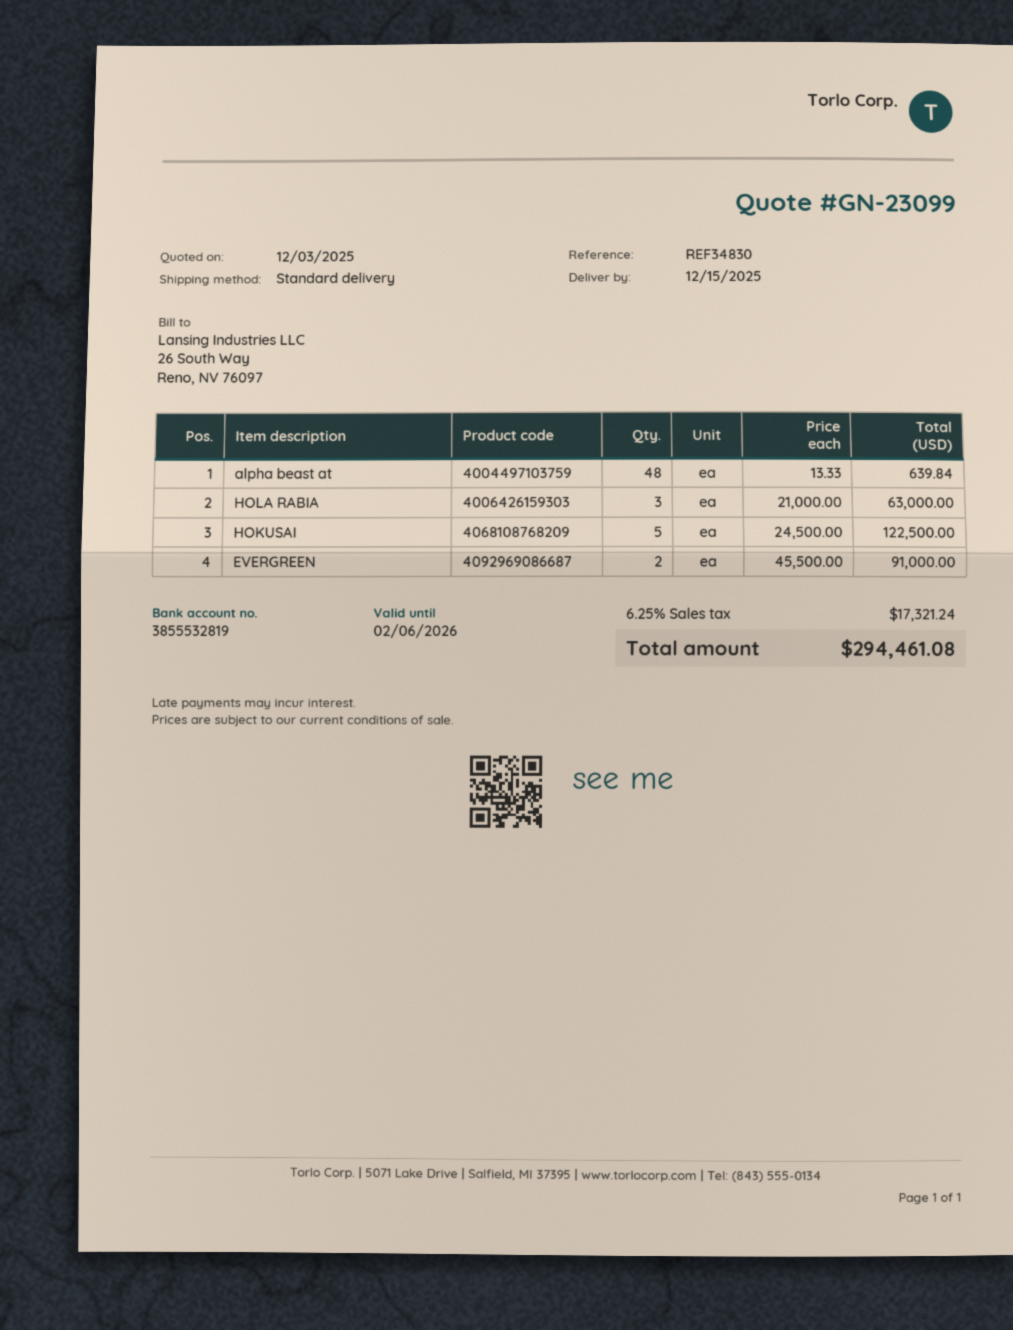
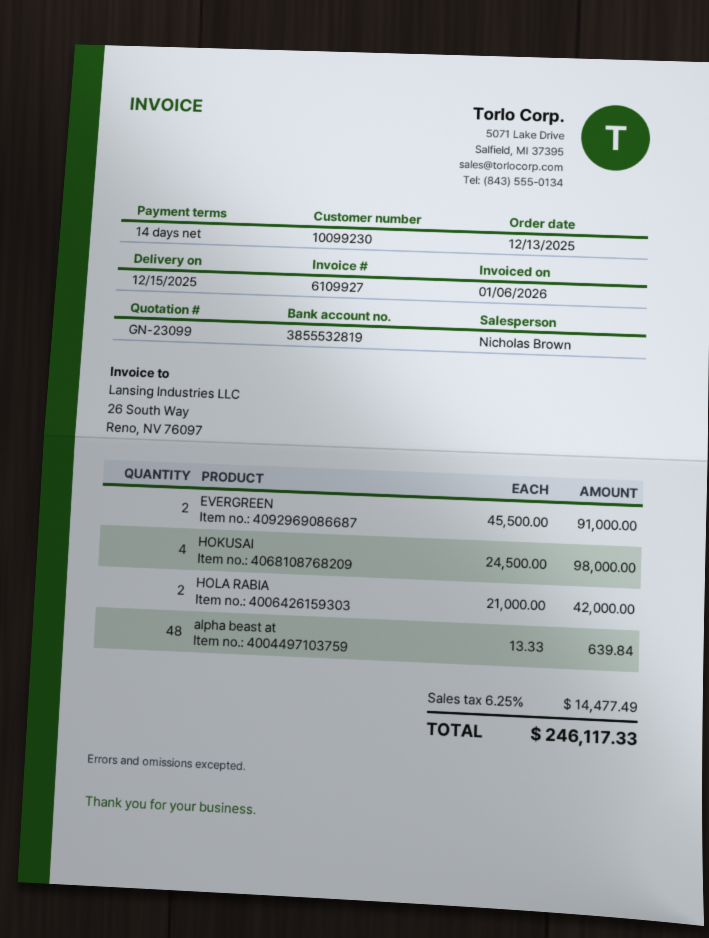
HOLA RABIA: 3 x 21000.00 = 63000.00 -> 2 x 21000.00 = 42000.00
HOKUSAI: 5 x 24500.00 = 122500.00 -> 4 x 24500.00 = 98000.00
tax: 6.25% = 17321.24 -> 6.25% = 14477.49
total: 294461.08 -> 246117.33

